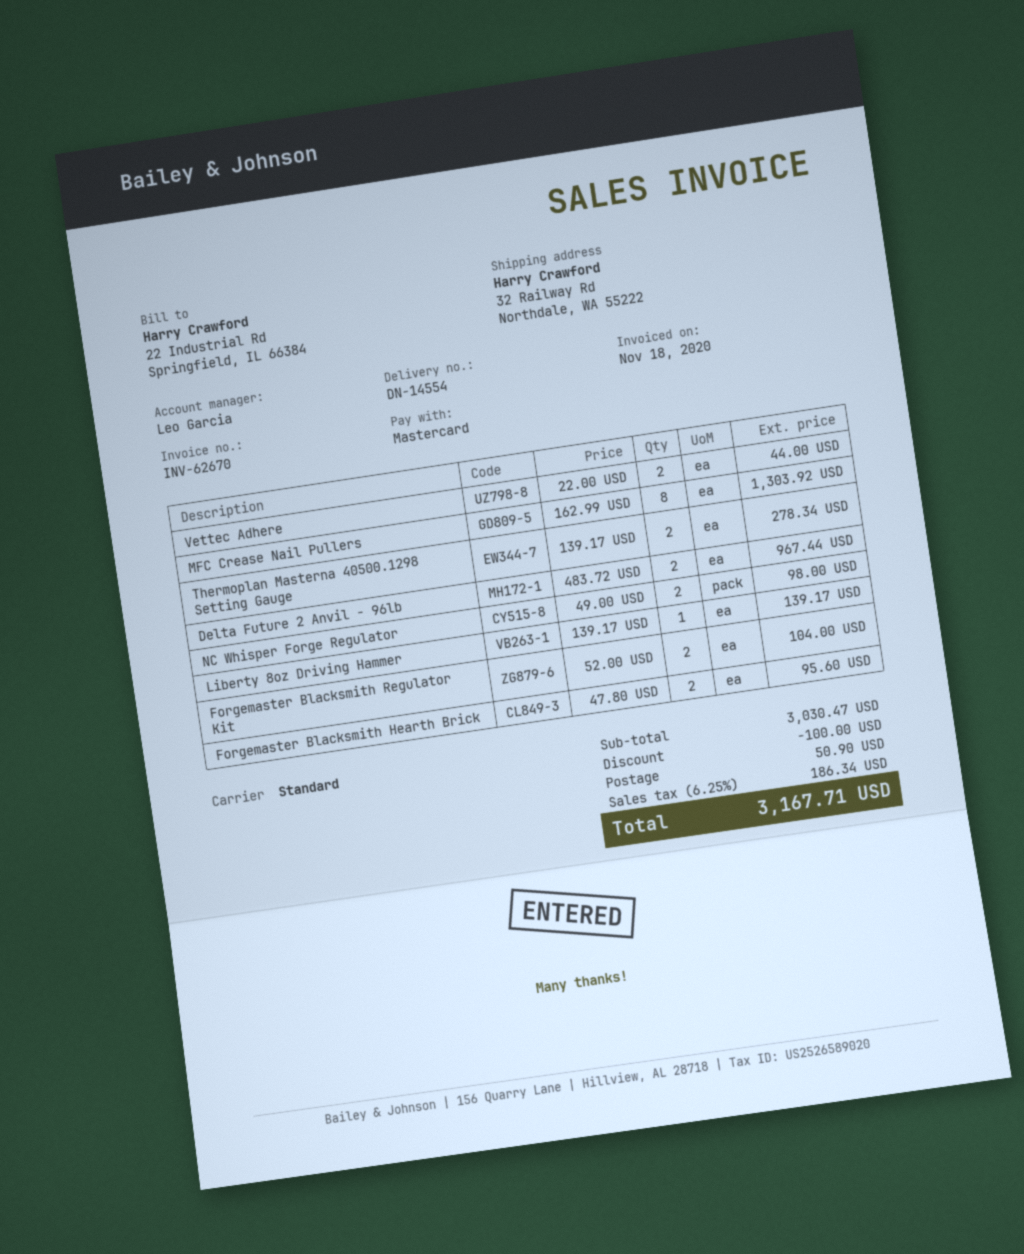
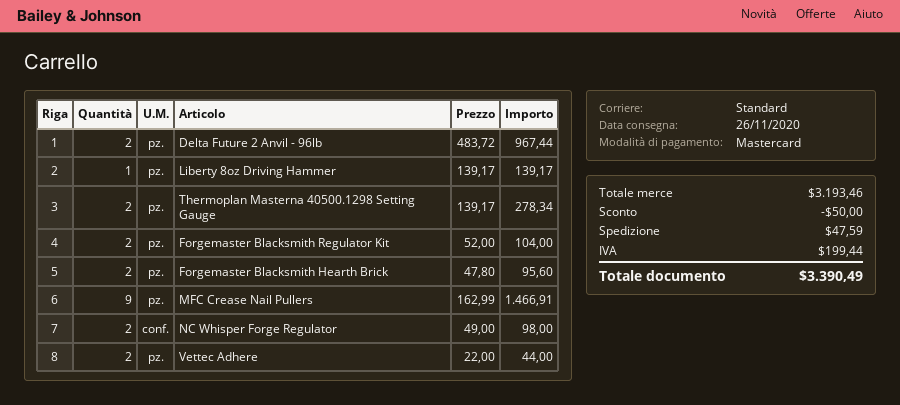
MFC Crease Nail Pullers: 8 x 162.99 = 1303.92 -> 9 x 162.99 = 1466.91
subtotal: 3030.47 -> 3193.46
discount: 100.00 -> 50.00
shipping: 50.90 -> 47.59
tax: 186.34 -> 199.44
total: 3167.71 -> 3390.49

